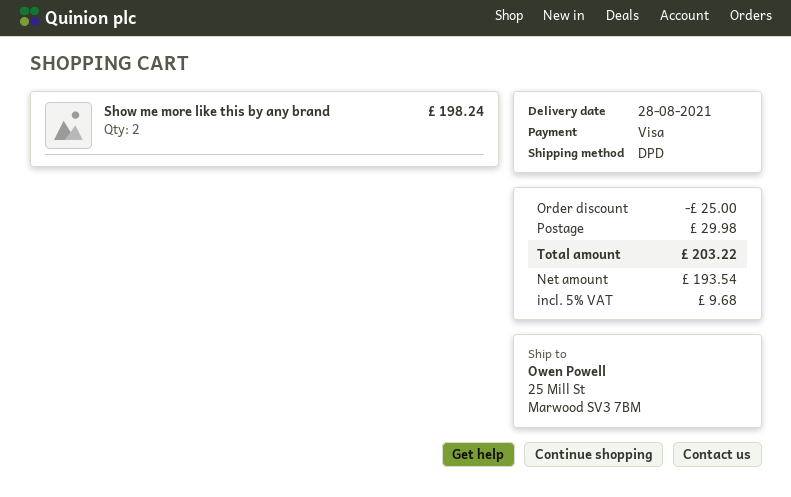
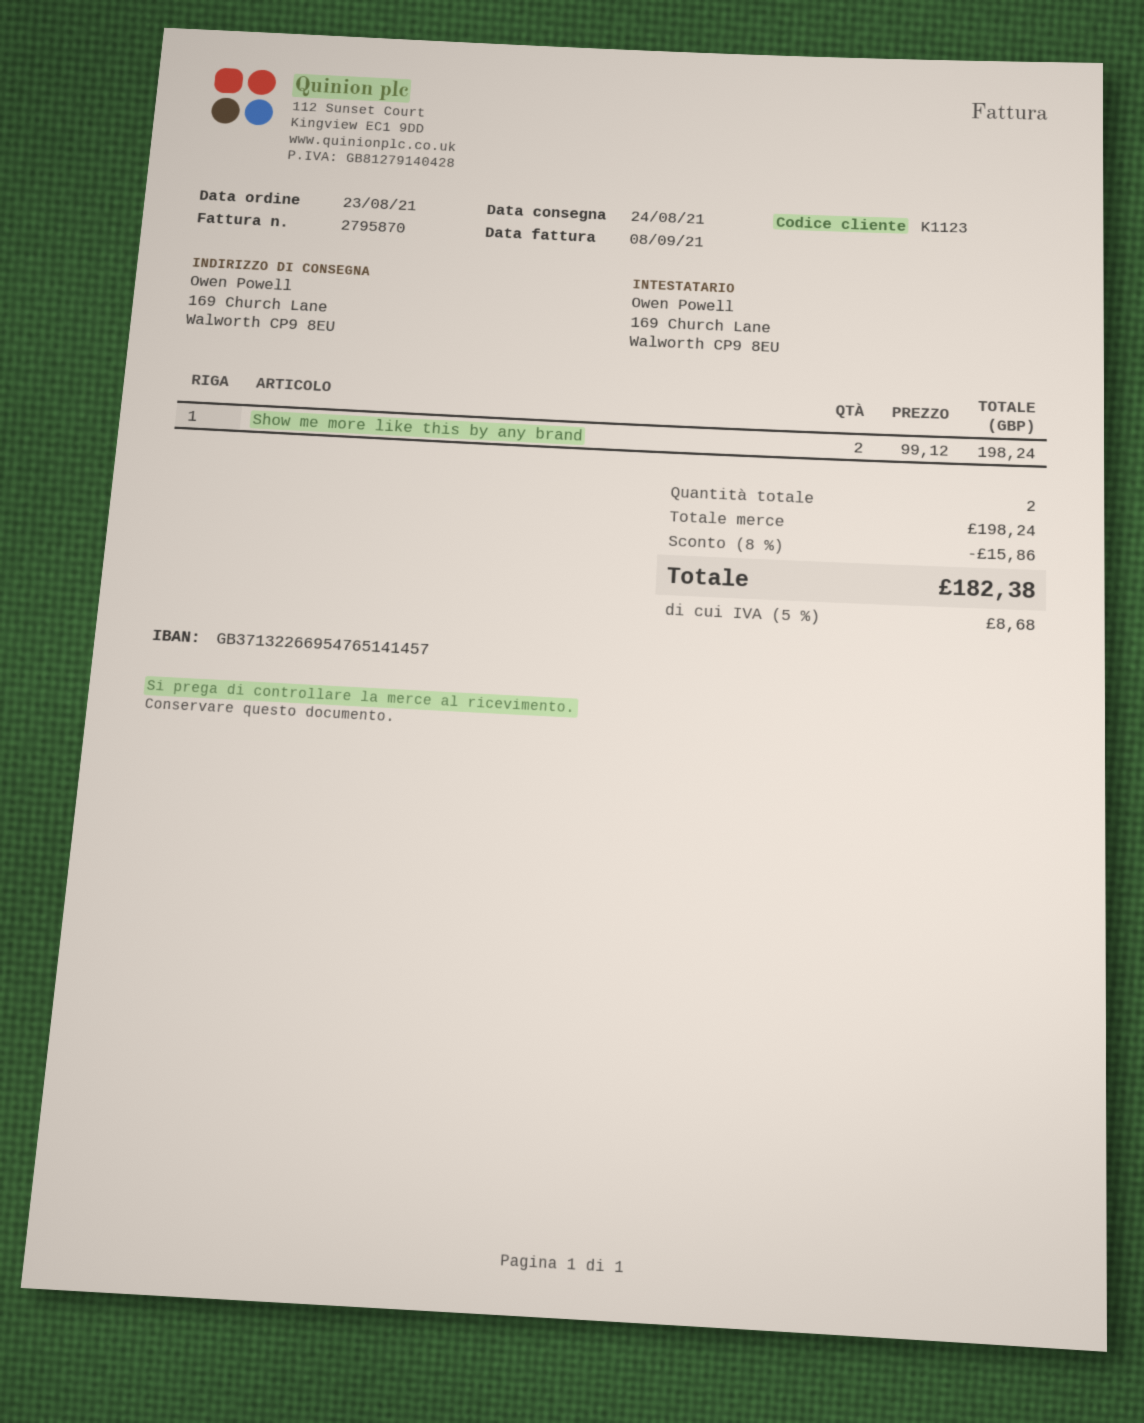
delivery date: 2021-08-28 -> 2021-08-24
ship to: 25 Mill St, Marwood SV3 7BM -> 169 Church Lane, Walworth CP9 8EU
discount: 25.00 -> 15.86
shipping: 29.98 -> none
tax: 5% = 9.68 -> 5% = 8.68
total: 203.22 -> 182.38

